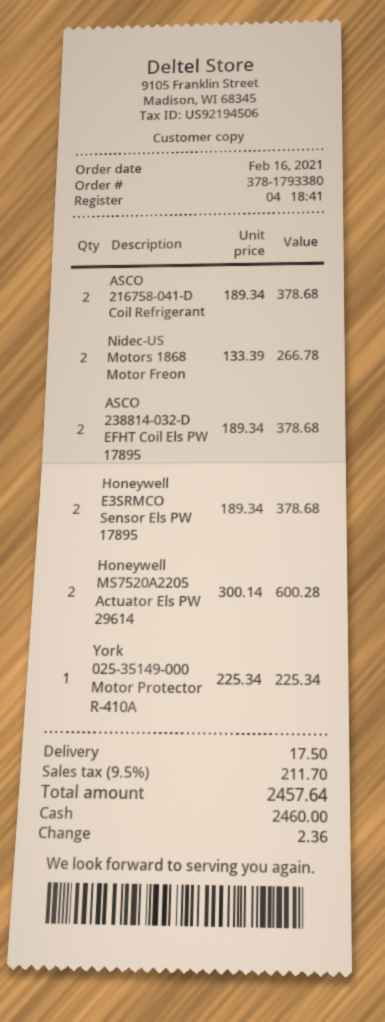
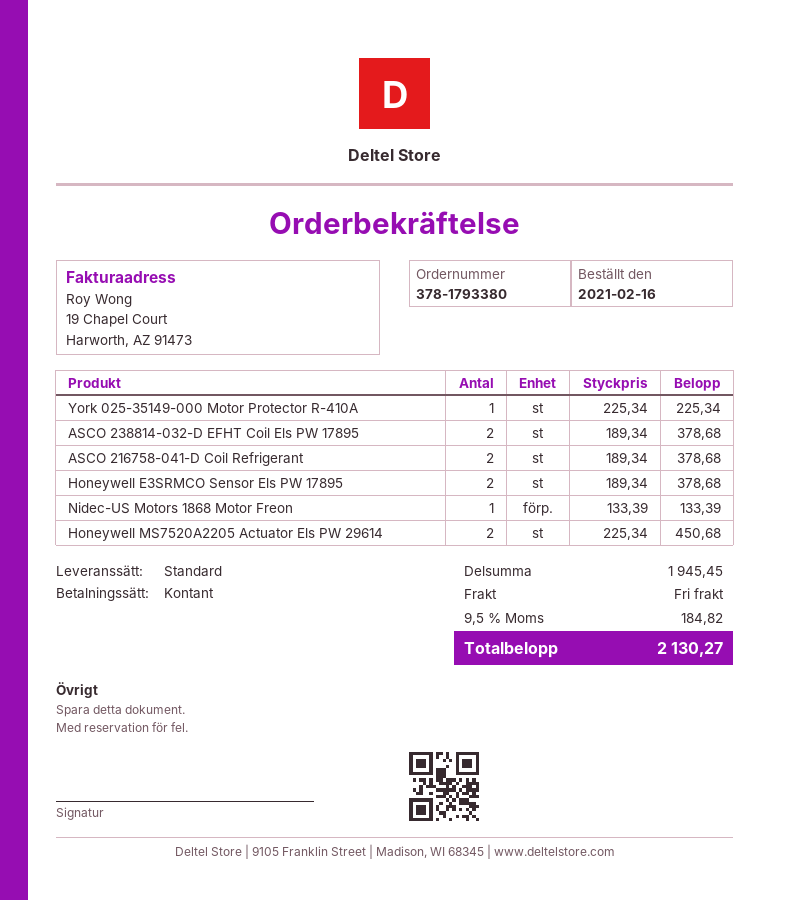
Nidec-US Motors 1868 Motor Freon: 2 x 133.39 = 266.78 -> 1 x 133.39 = 133.39
Honeywell MS7520A2205 Actuator Els PW 29614: 2 x 300.14 = 600.28 -> 2 x 225.34 = 450.68
shipping: 17.50 -> 0.00
tax: 9.5% = 211.70 -> 9.5% = 184.82
total: 2457.64 -> 2130.27

